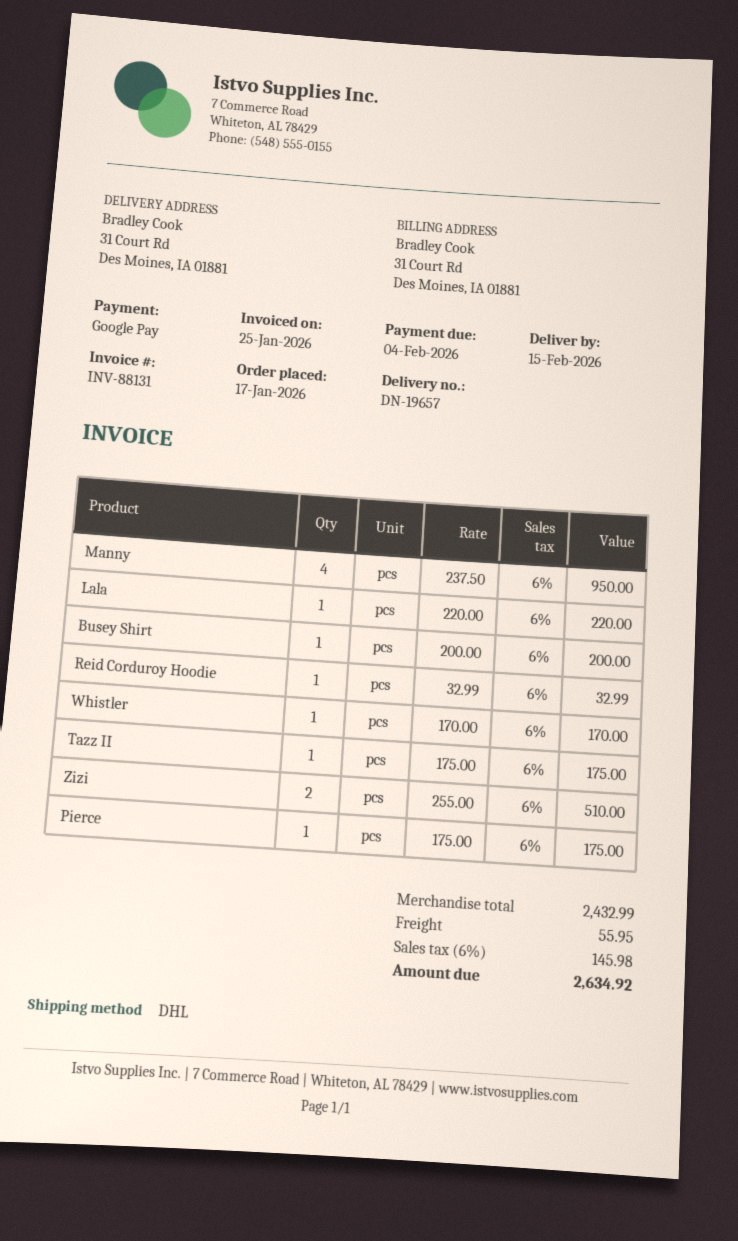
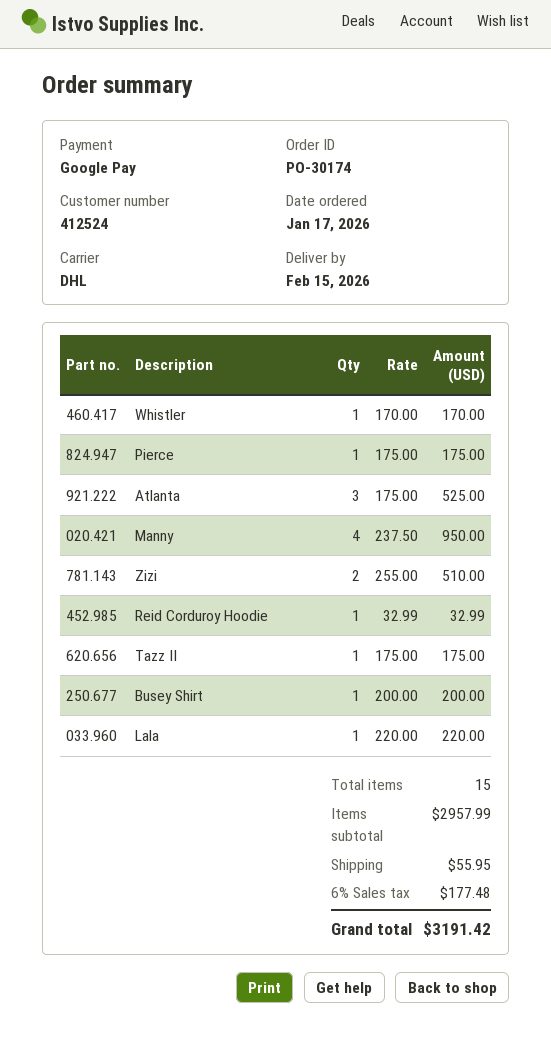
Atlanta: none -> 3 x 175.00 = 525.00
subtotal: 2432.99 -> 2957.99
tax: 6% = 145.98 -> 6% = 177.48
total: 2634.92 -> 3191.42

